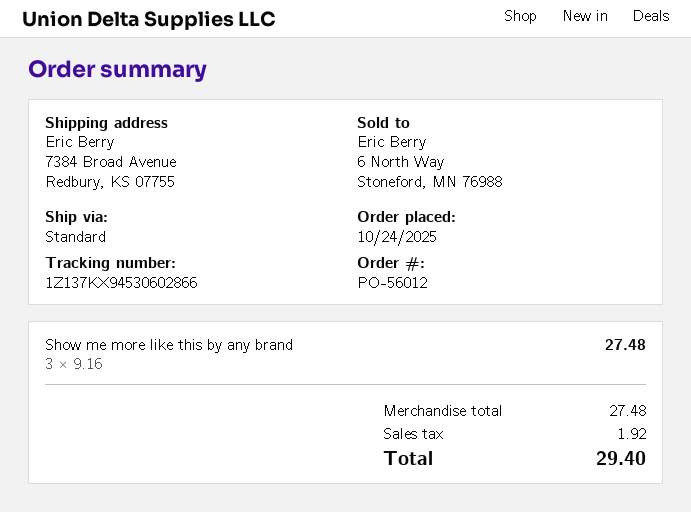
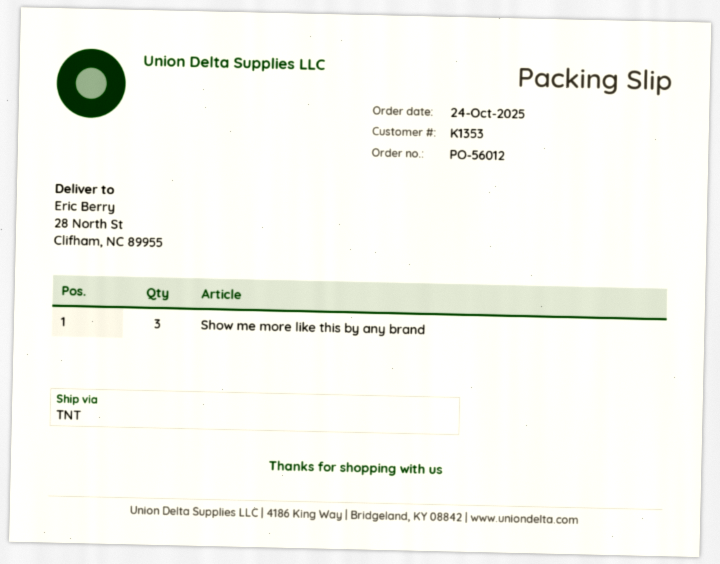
shipping method: standard -> TNT
ship to: 7384 Broad Avenue, Redbury, KS 07755 -> 28 North St, Clifham, NC 89955

